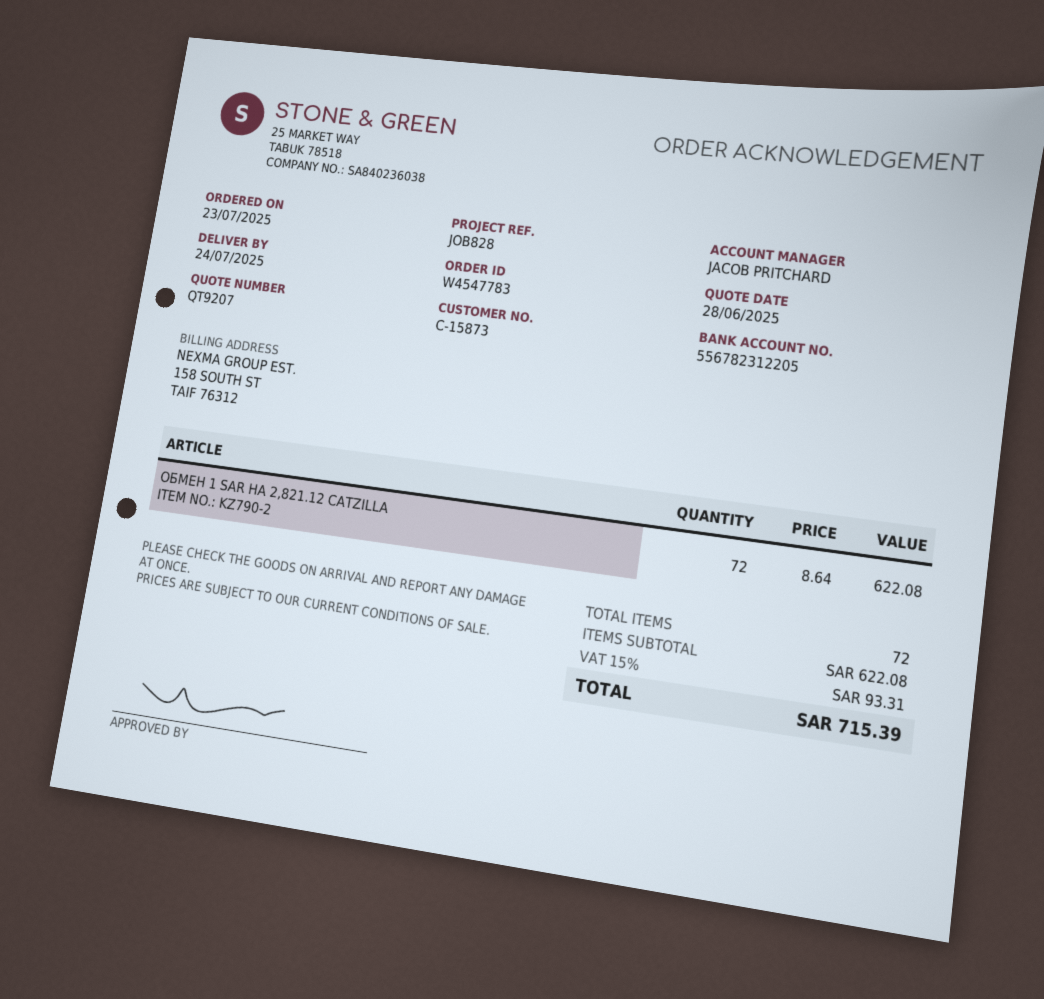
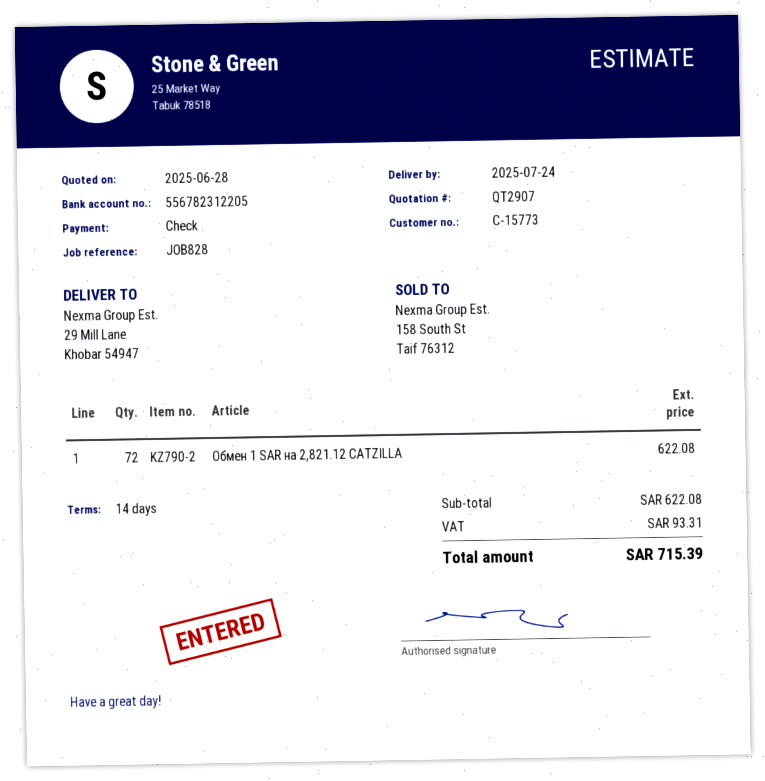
quote number: QT9207 -> QT2907
customer number: C-15873 -> C-15773

